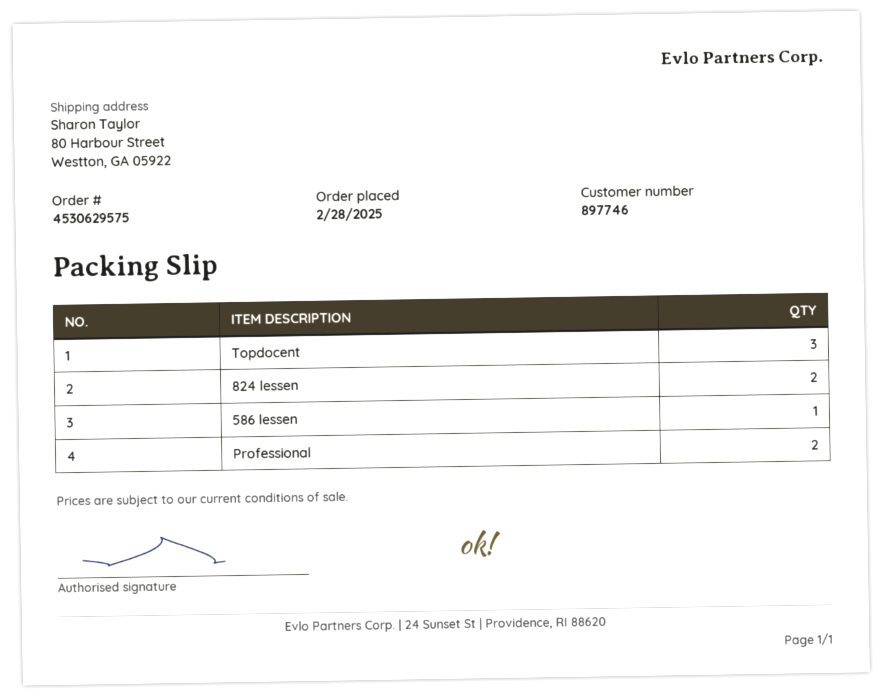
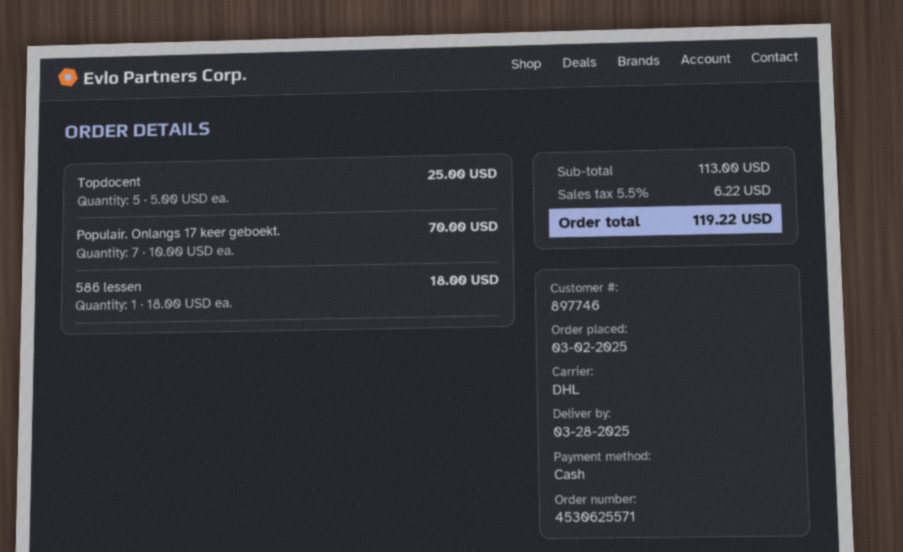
order number: 4530629575 -> 4530625571
order date: 2025-02-28 -> 2025-03-02
Topdocent: 3 -> 5
824 lessen: 2 -> none
Professional: 2 -> none
Populair. Onlangs 17 keer geboekt.: none -> 7

